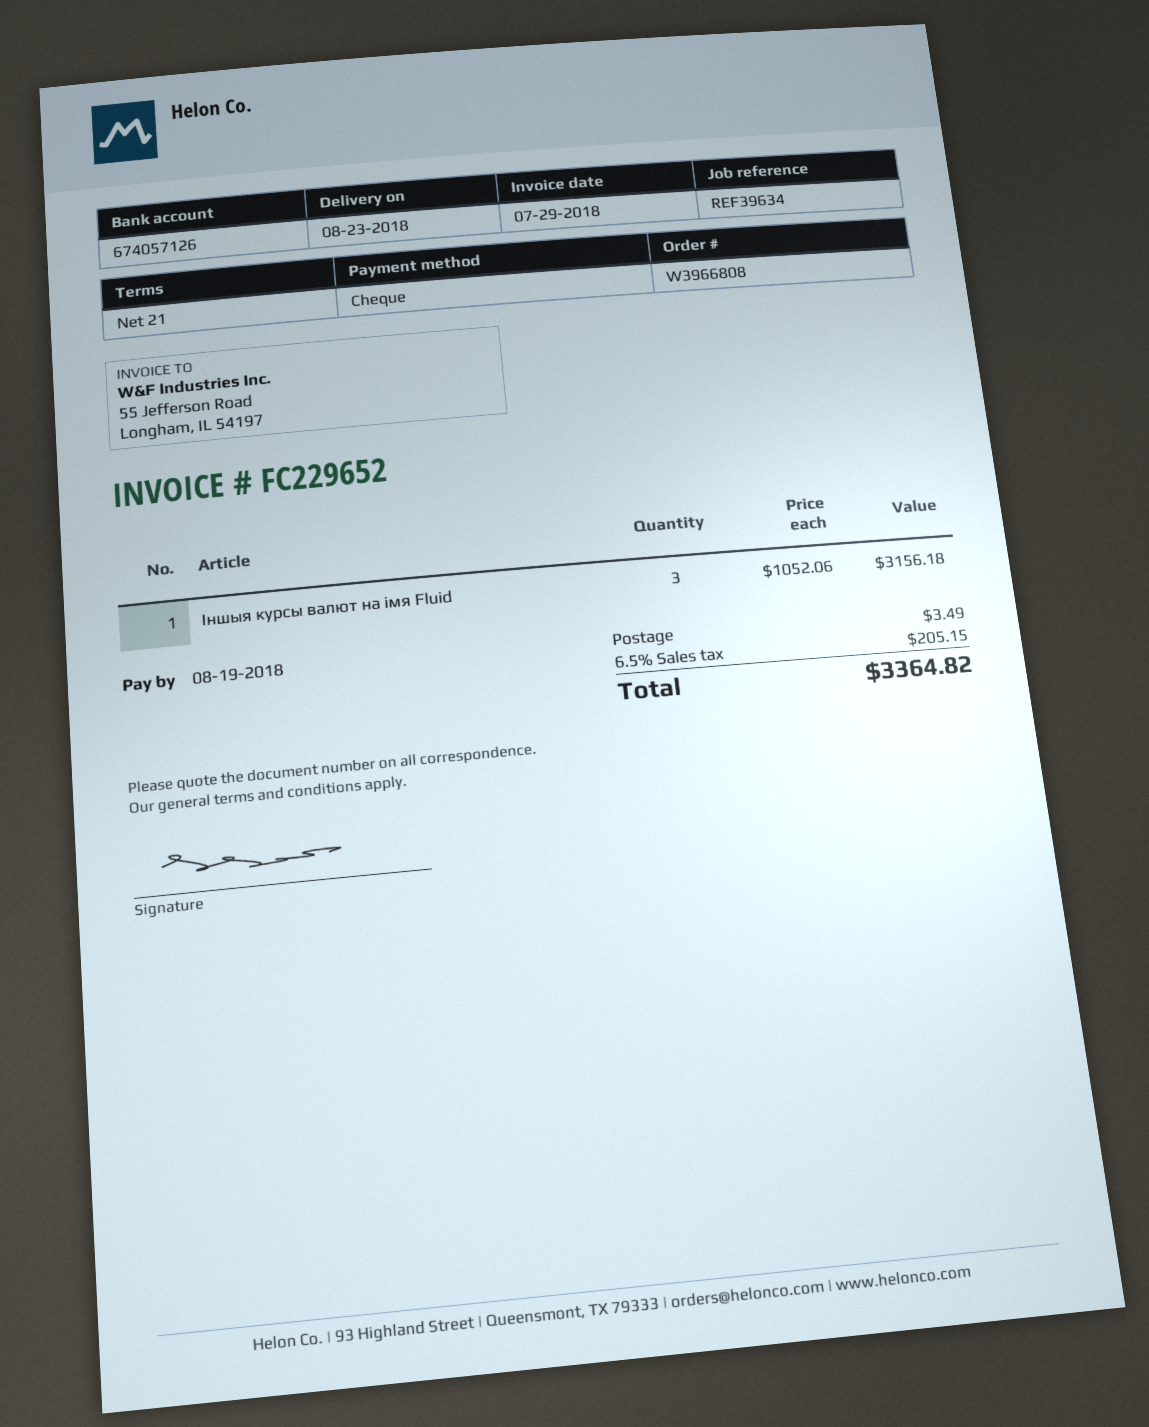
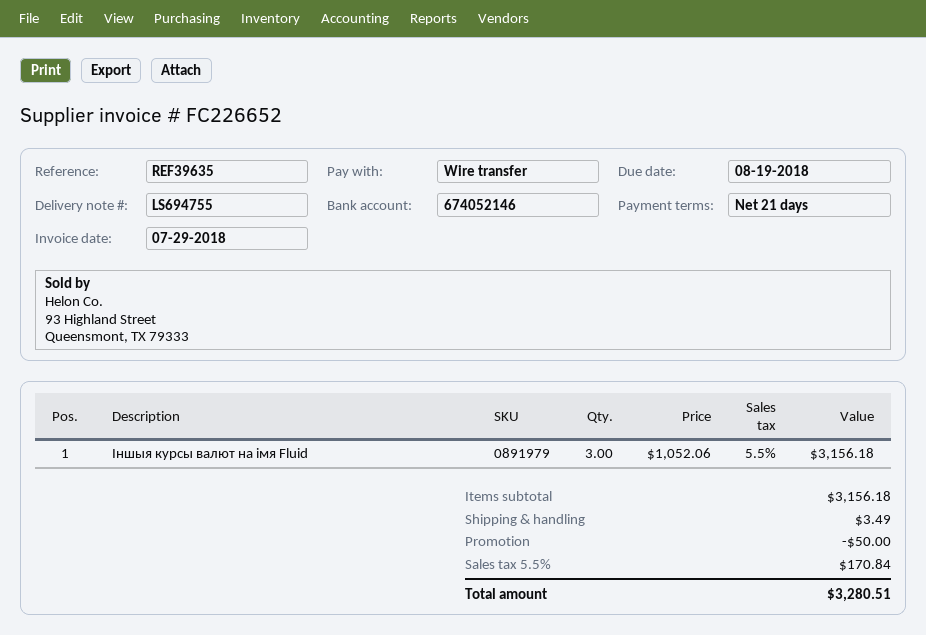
invoice number: FC229652 -> FC226652
reference: REF39634 -> REF39635
payment method: cheque -> bank transfer
bank account: 674057126 -> 674052146
discount: none -> 50.00
tax: 6.5% = 205.15 -> 5.5% = 170.84
total: 3364.82 -> 3280.51

